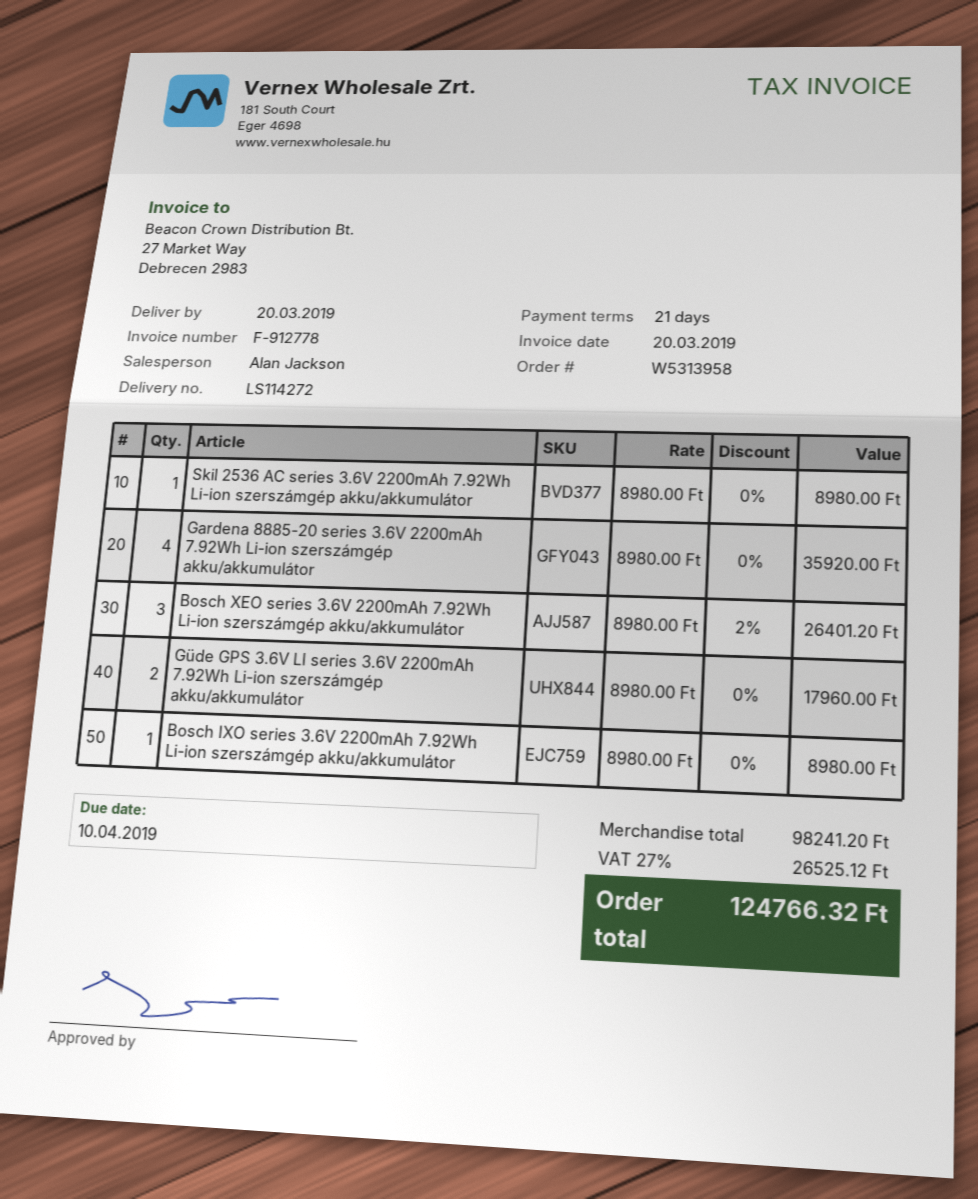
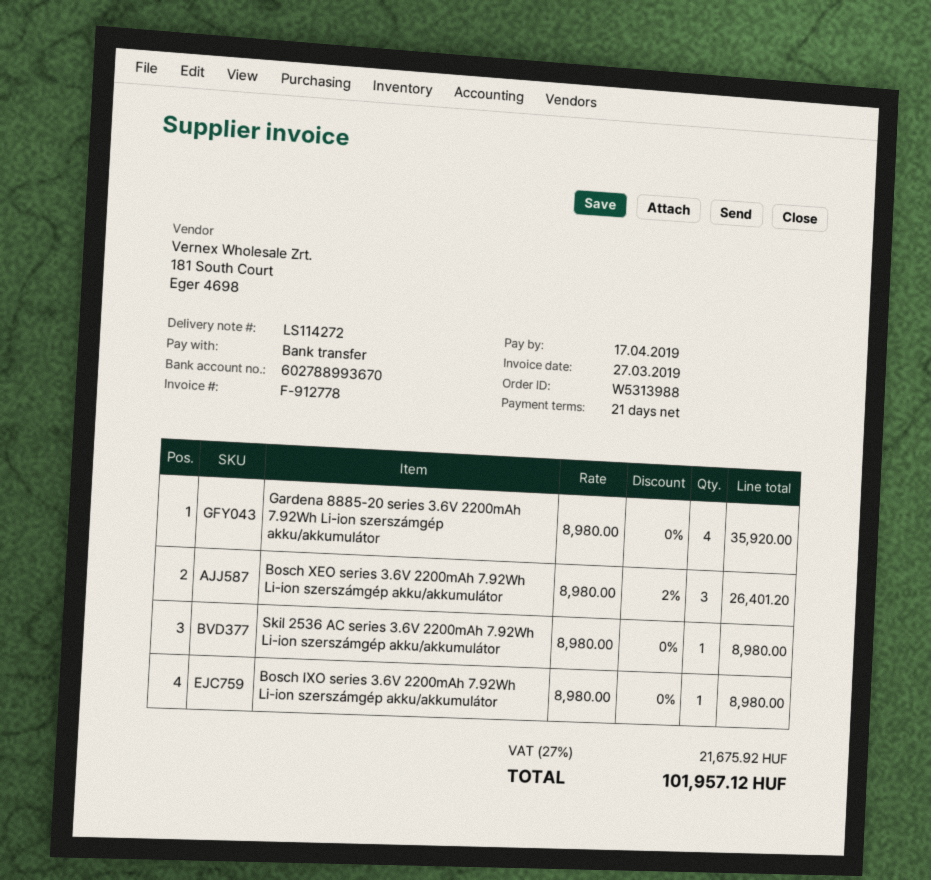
order number: W5313958 -> W5313988
invoice date: 2019-03-20 -> 2019-03-27
due date: 2019-04-10 -> 2019-04-17
Güde GPS 3.6V LI series 3.6V 2200mAh 7.92Wh Li-ion szerszámgép akku/akkumulátor: 2 x 8980.00 = 17960.00 -> none
tax: 27% = 26525.12 -> 27% = 21675.92
total: 124766.32 -> 101957.12

